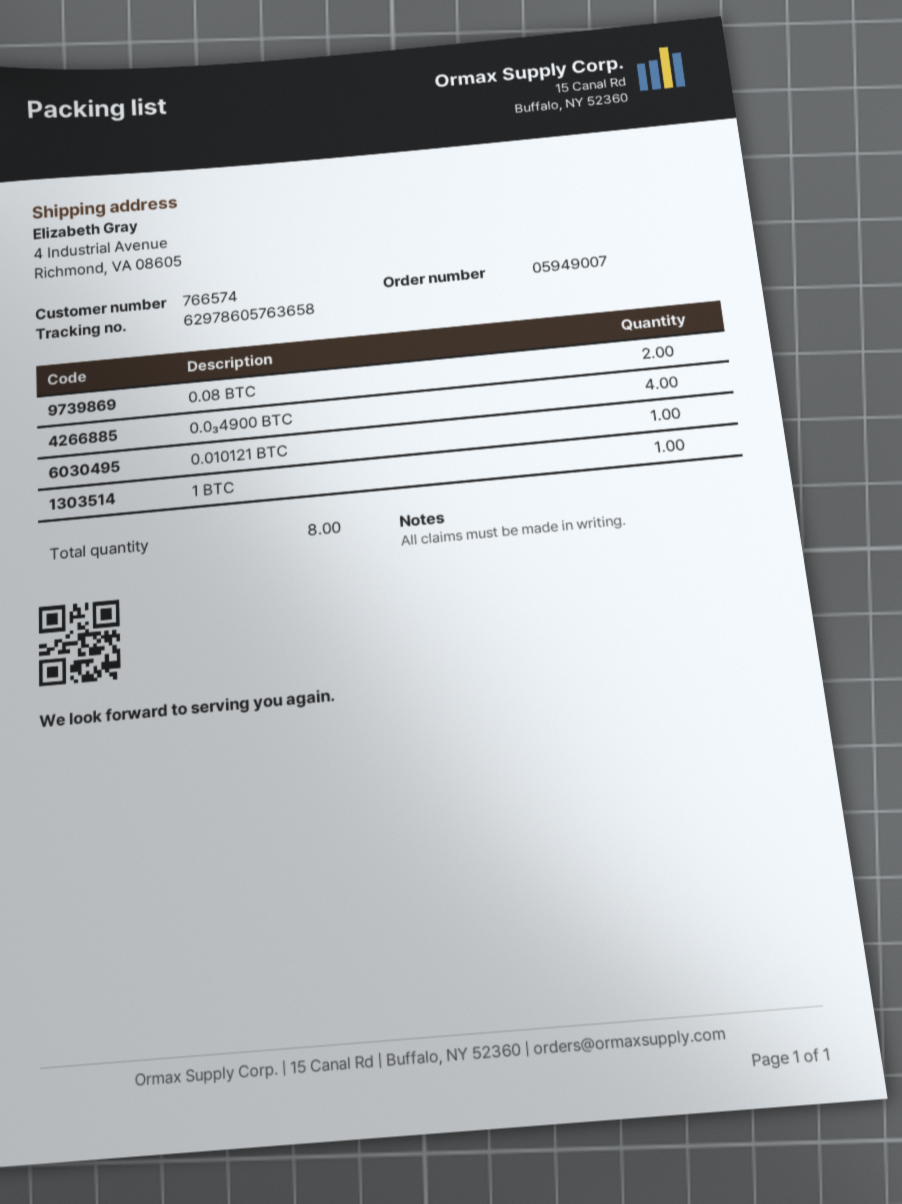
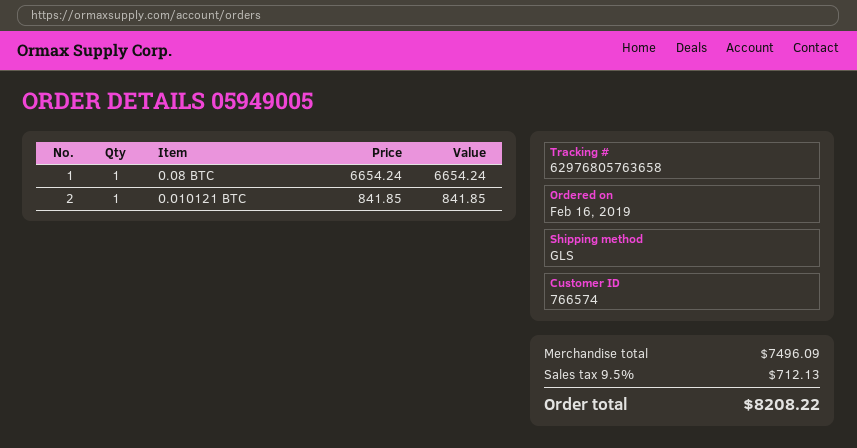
order number: 05949007 -> 05949005
tracking number: 62978605763658 -> 62976805763658
0.08 BTC: 2 -> 1
0.0₃4900 BTC: 4 -> none
1 BTC: 1 -> none

